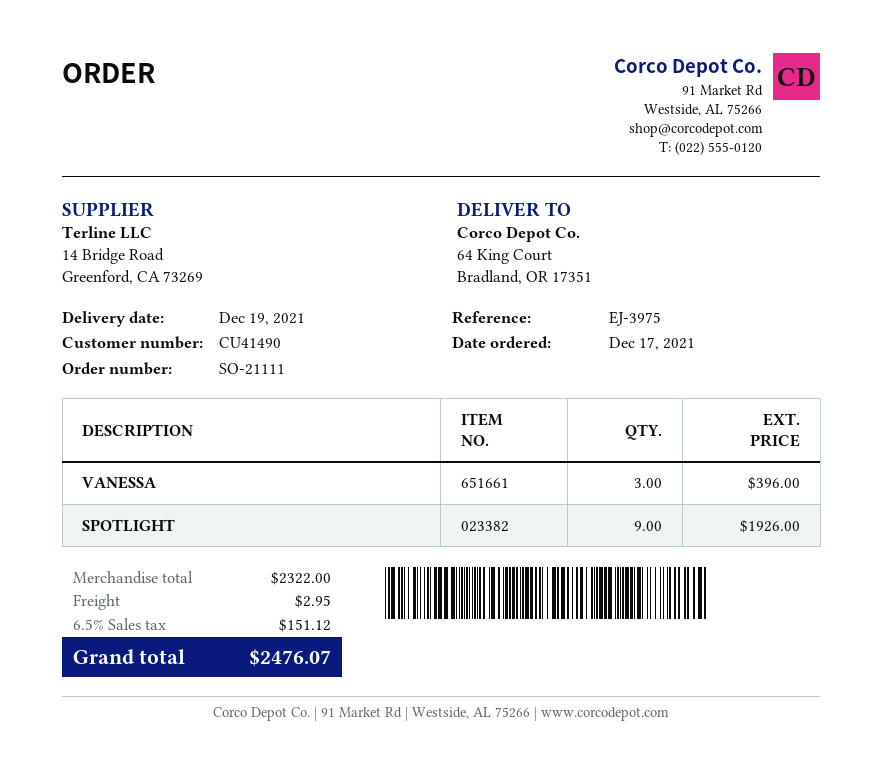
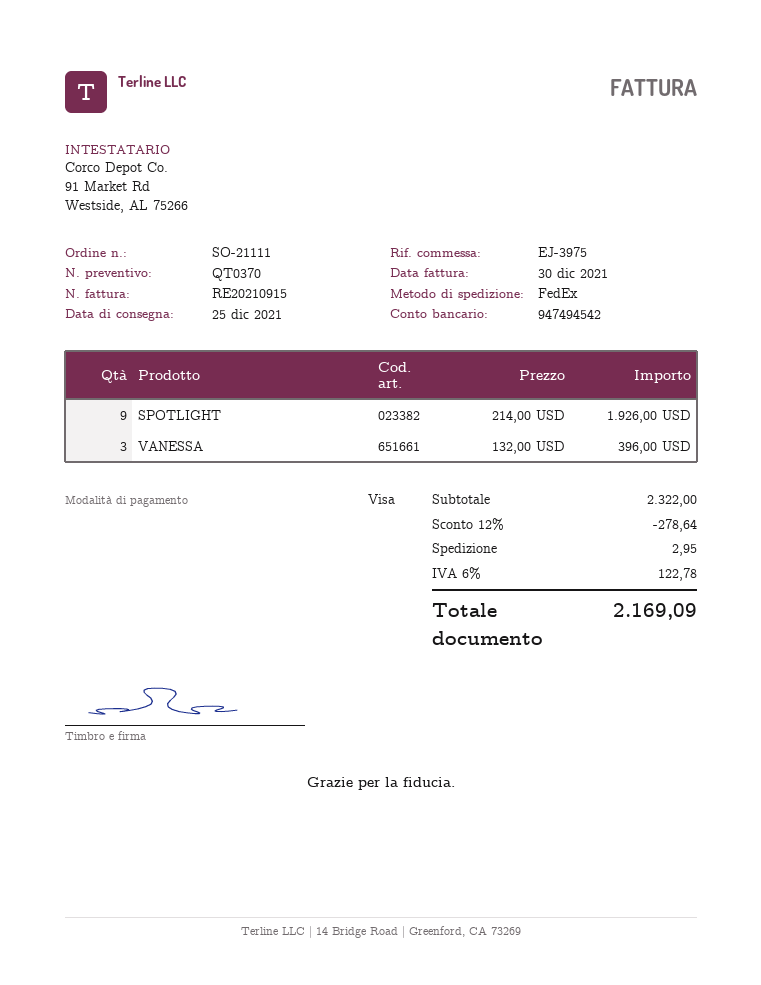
delivery date: 2021-12-19 -> 2021-12-25
discount: none -> 12% = 278.64
tax: 6.5% = 151.12 -> 6% = 122.78
total: 2476.07 -> 2169.09

